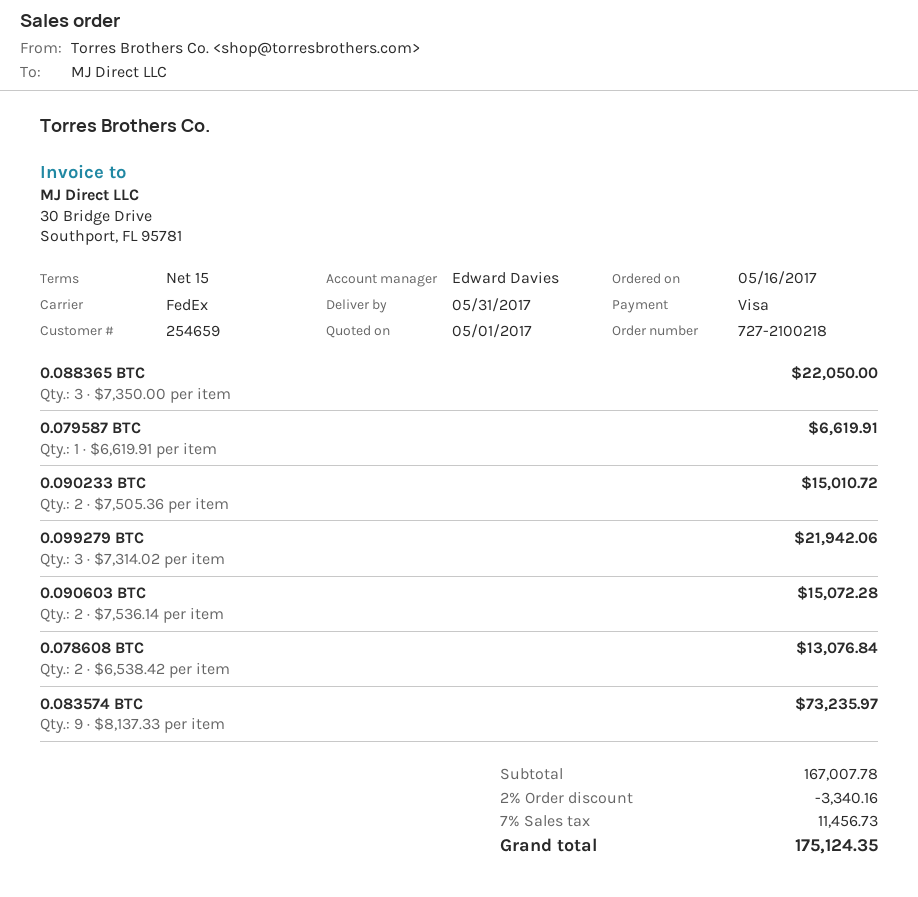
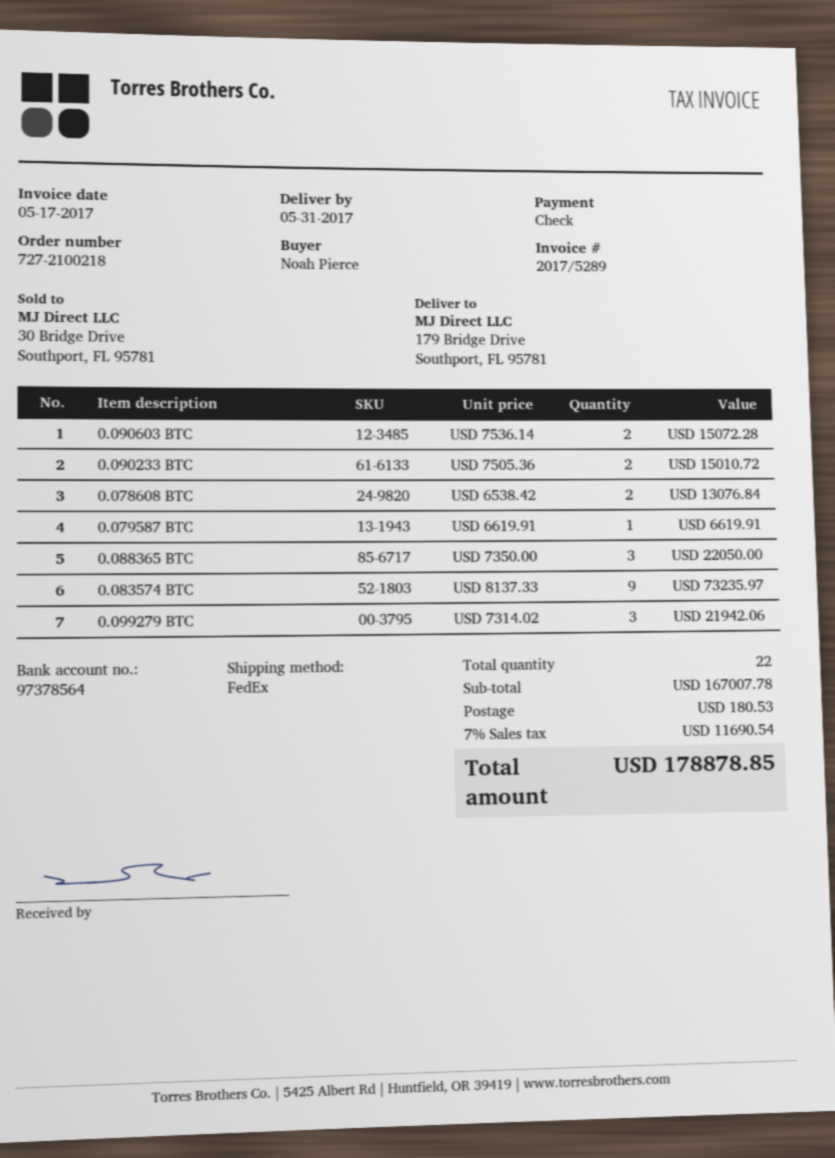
payment method: Visa -> cheque
discount: 2% = 3340.16 -> none
shipping: none -> 180.53
tax: 7% = 11456.73 -> 7% = 11690.54
total: 175124.35 -> 178878.85

